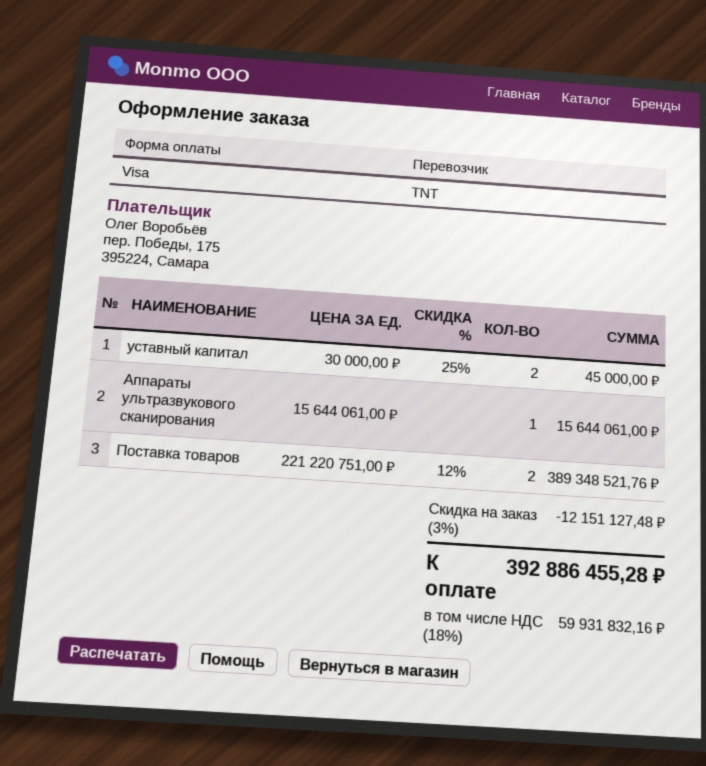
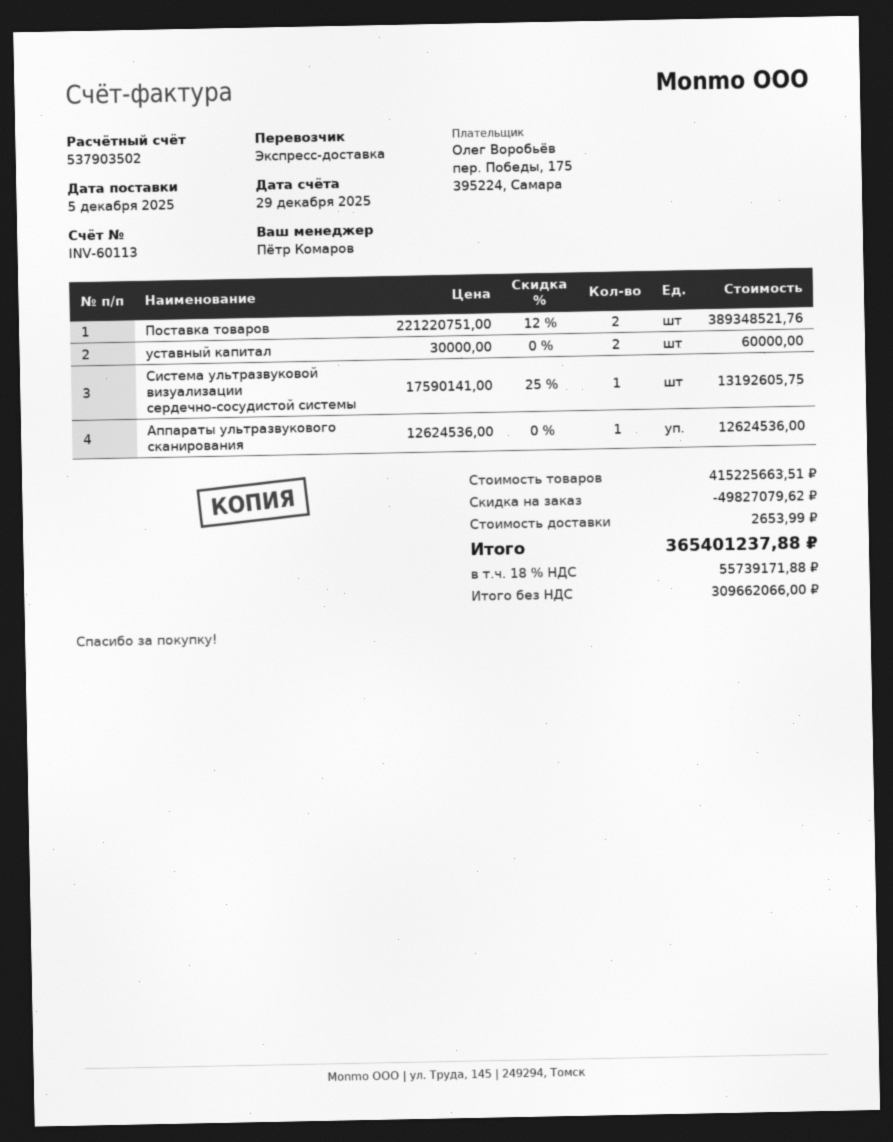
shipping method: TNT -> express
уставный капитал: 2 x 30000.00 - 25% = 45000.00 -> 2 x 30000.00 = 60000.00
Аппараты ультразвукового сканирования: 1 x 15644061.00 = 15644061.00 -> 1 x 12624536.00 = 12624536.00
Система ультразвуковой визуализации сердечно-сосудистой системы: none -> 1 x 17590141.00 - 25% = 13192605.75
discount: 12151127.48 -> 49827079.62
shipping: none -> 2653.99
tax: 18% = 59931832.16 -> 18% = 55739171.88
total: 392886455.28 -> 365401237.88

